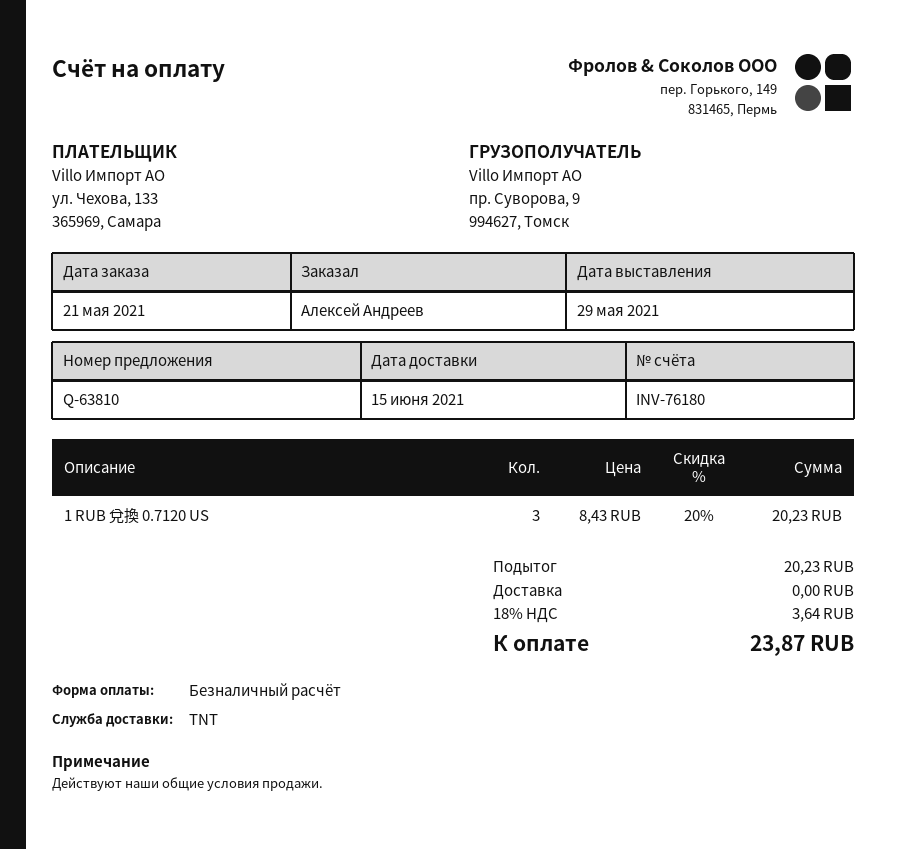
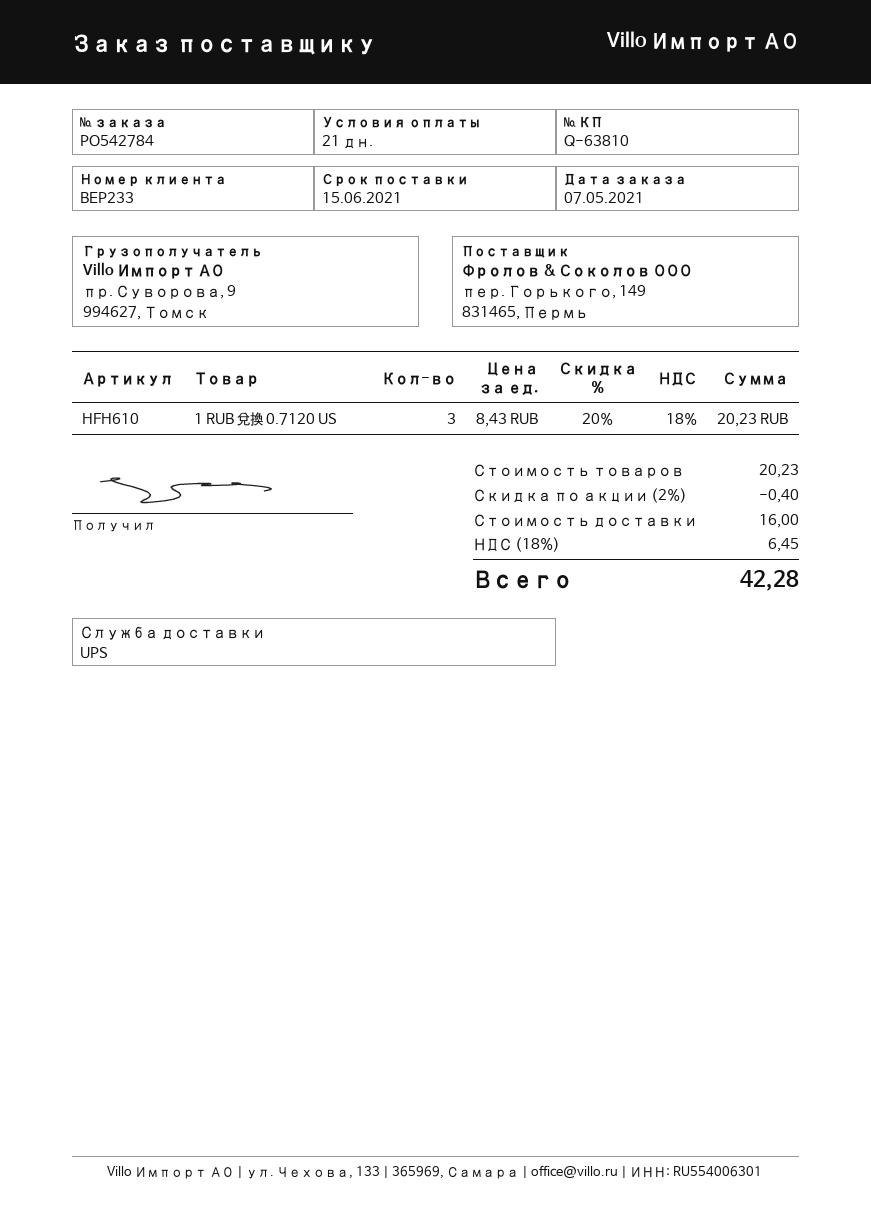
order date: 2021-05-21 -> 2021-05-07
shipping method: TNT -> UPS
discount: none -> 2% = 0.40
shipping: 0.00 -> 16.00
tax: 18% = 3.64 -> 18% = 6.45
total: 23.87 -> 42.28

